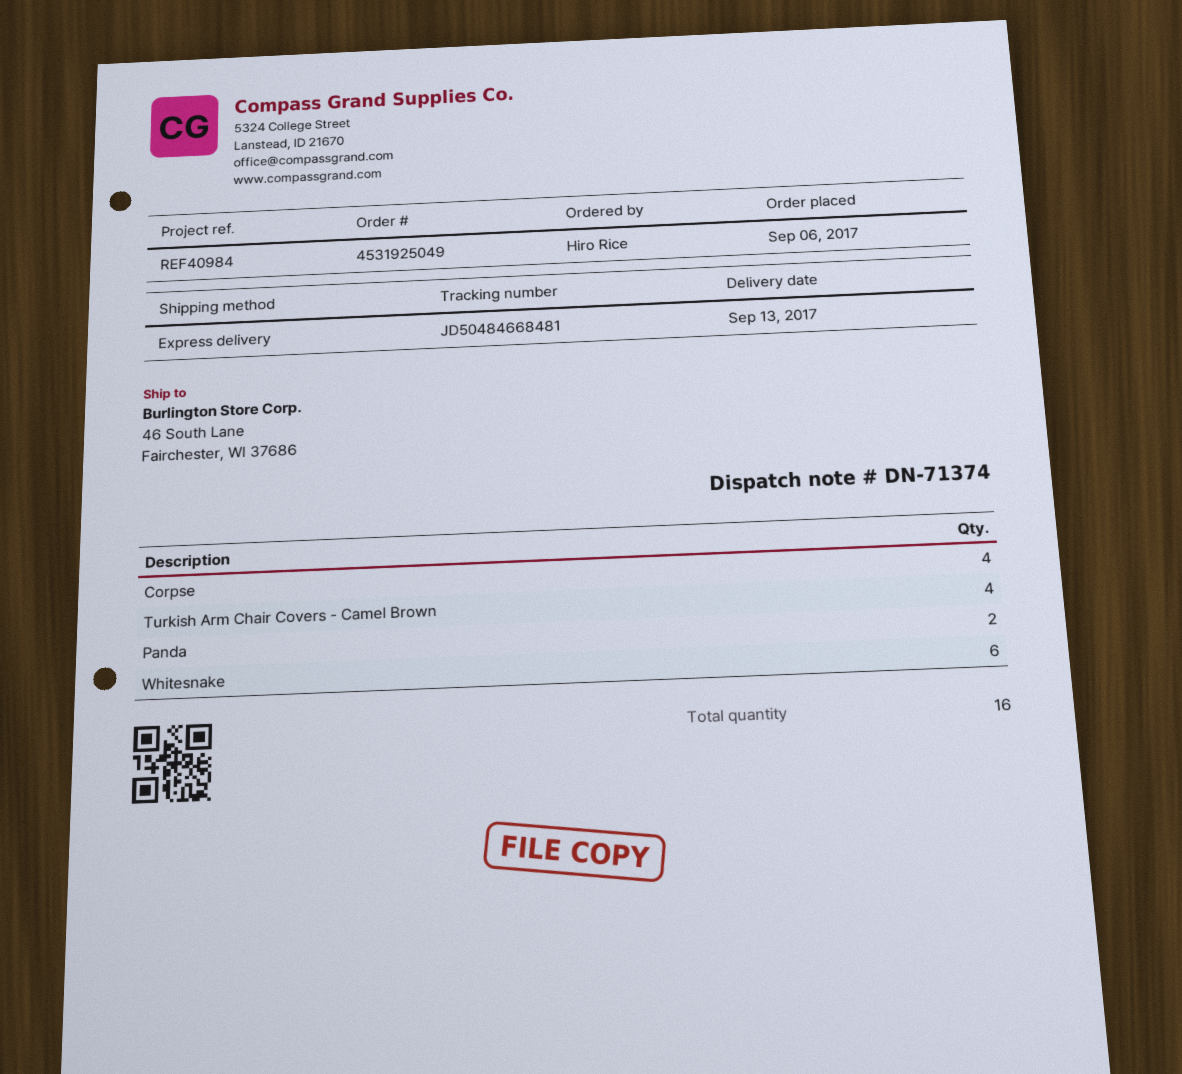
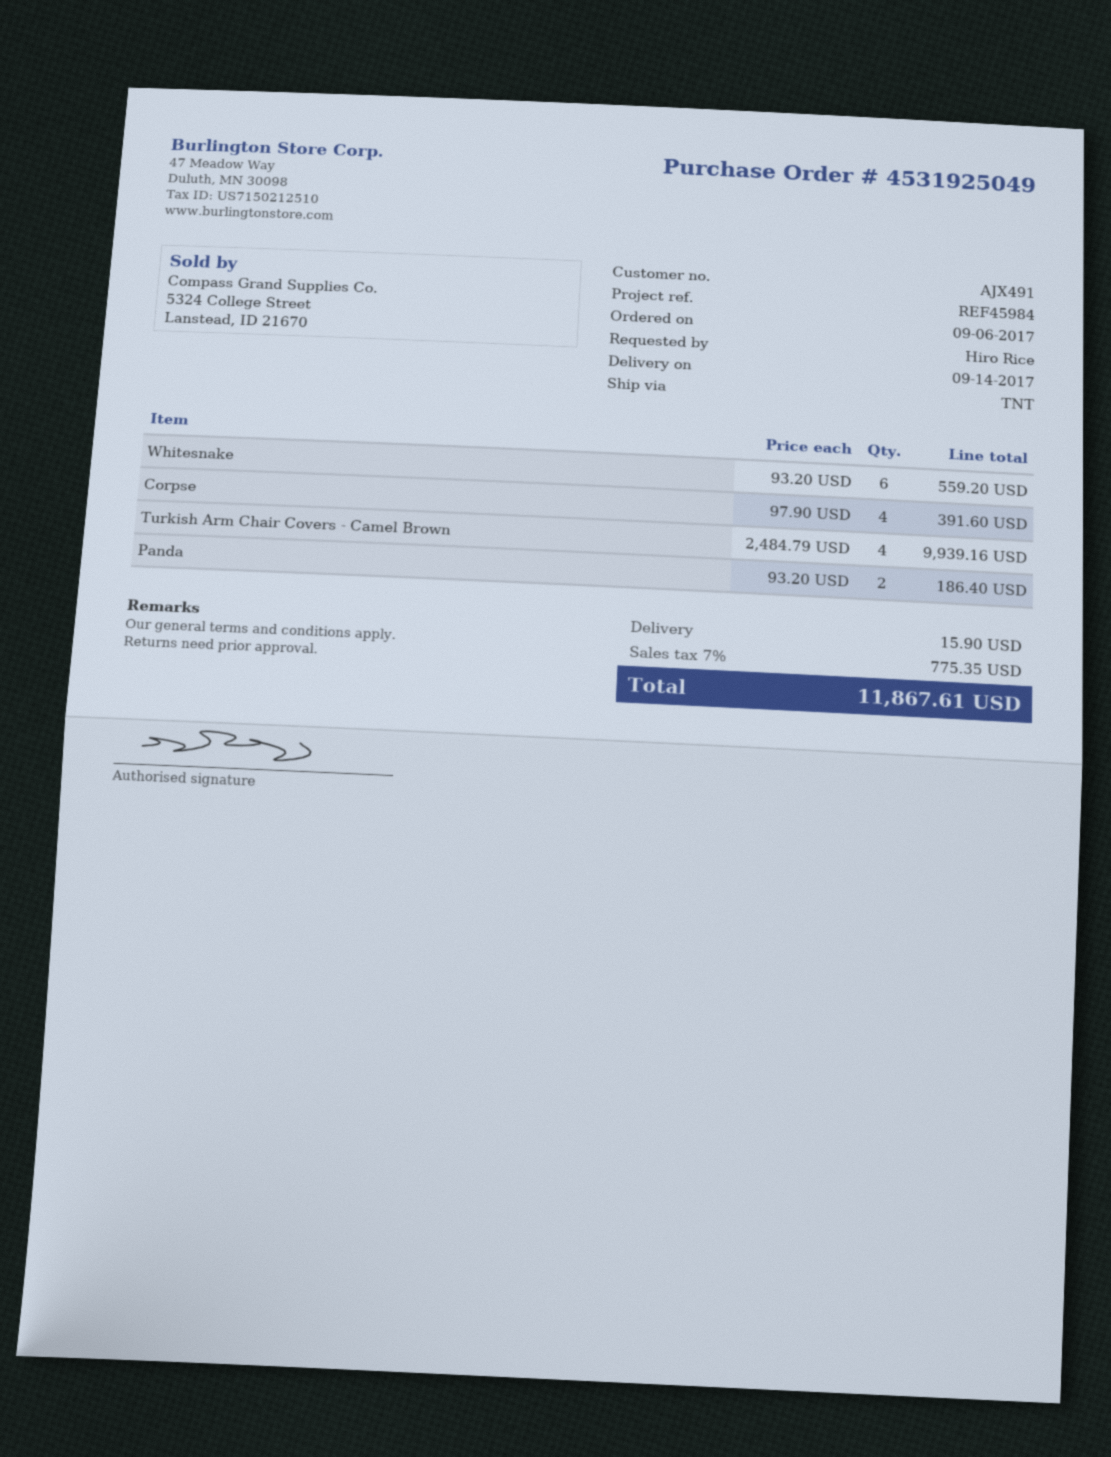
delivery date: 2017-09-13 -> 2017-09-14
reference: REF40984 -> REF45984
shipping method: express -> TNT

